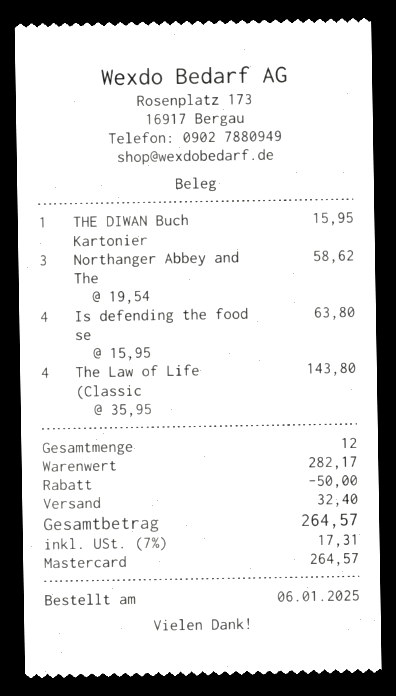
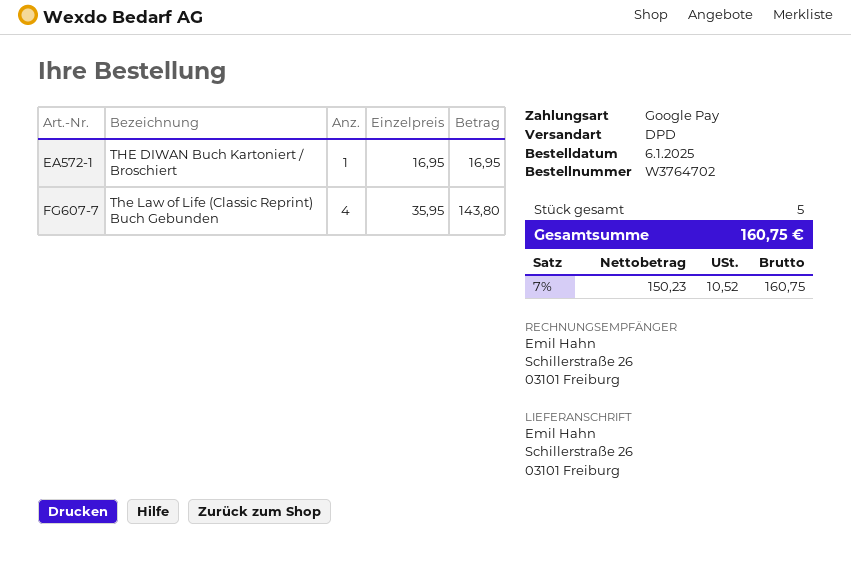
payment method: Mastercard -> Google Pay
THE DIWAN Buch Kartonier: 1 x 15.95 = 15.95 -> 1 x 16.95 = 16.95
Northanger Abbey and The: 3 x 19.54 = 58.62 -> none
Is defending the food se: 4 x 15.95 = 63.80 -> none
total quantity: 12 -> 5
discount: 50.00 -> none
shipping: 32.40 -> none
tax: 7% = 17.31 -> 7% = 10.52
total: 264.57 -> 160.75

